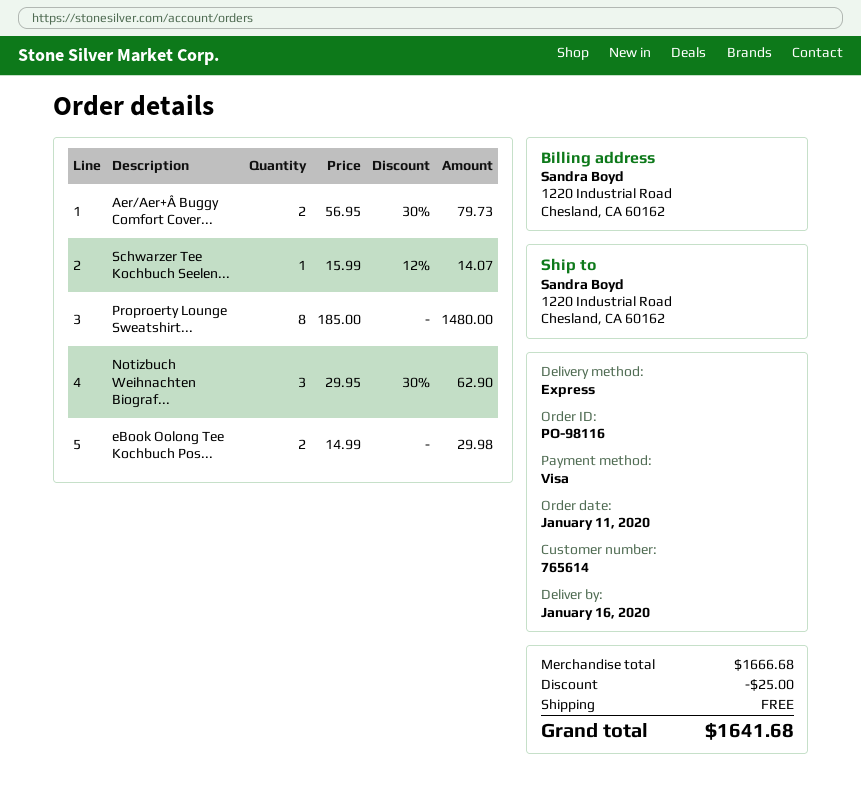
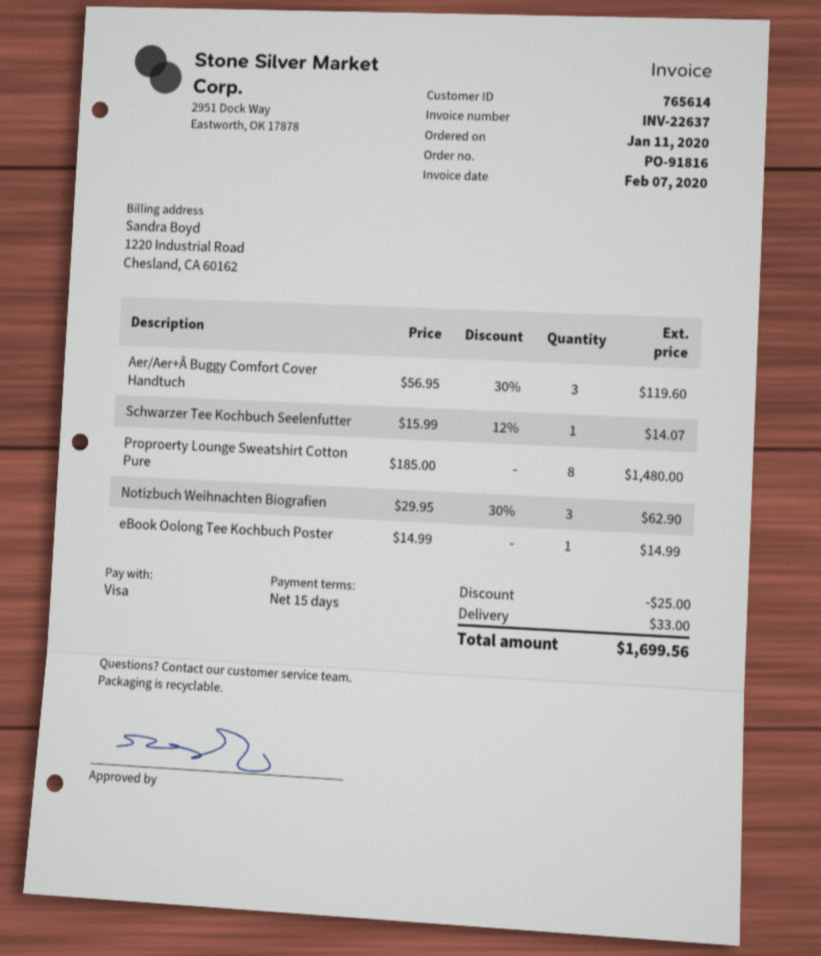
order number: PO-98116 -> PO-91816
Aer/Aer+Â Buggy Comfort Cover...: 2 x 56.95 - 30% = 79.73 -> 3 x 56.95 - 30% = 119.60
eBook Oolong Tee Kochbuch Pos...: 2 x 14.99 = 29.98 -> 1 x 14.99 = 14.99
shipping: 0.00 -> 33.00
total: 1641.68 -> 1699.56

